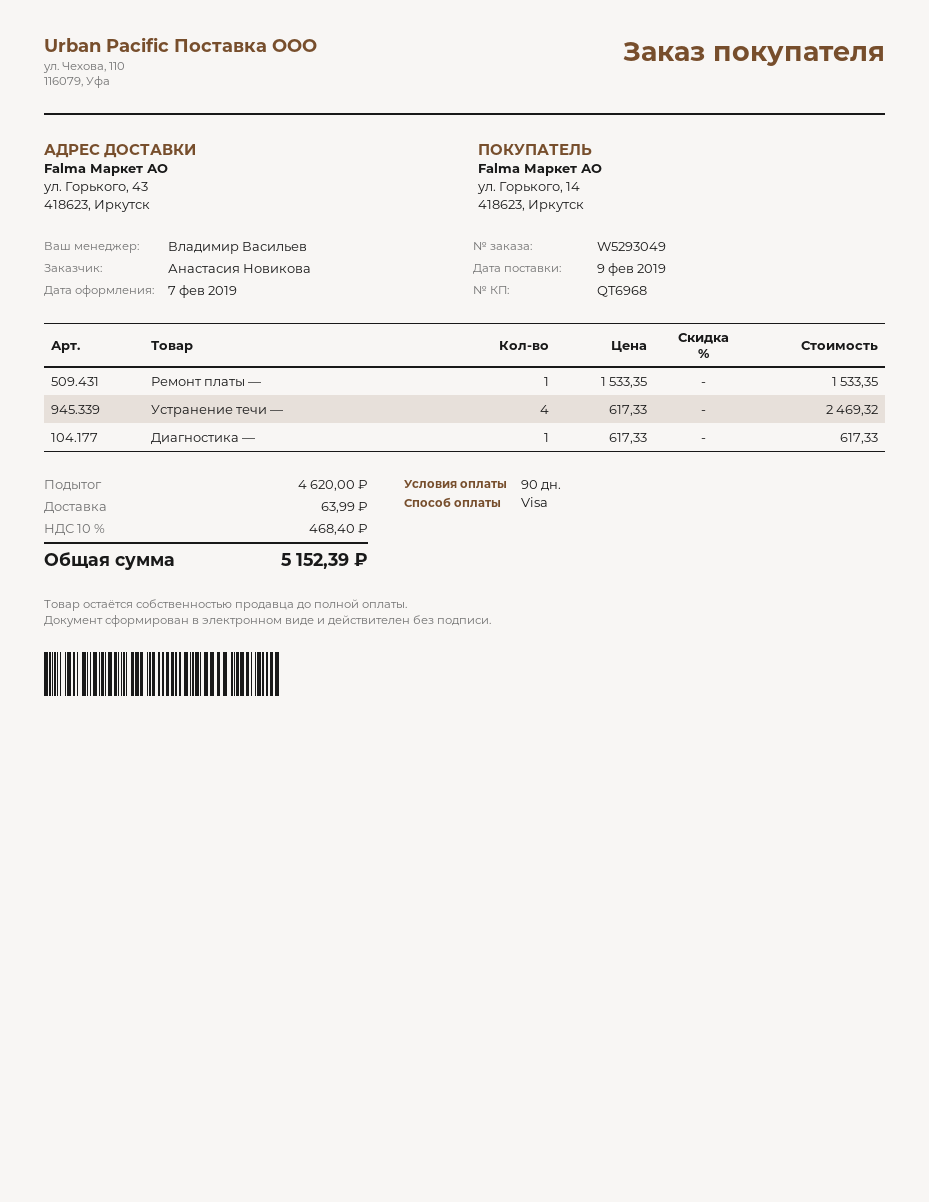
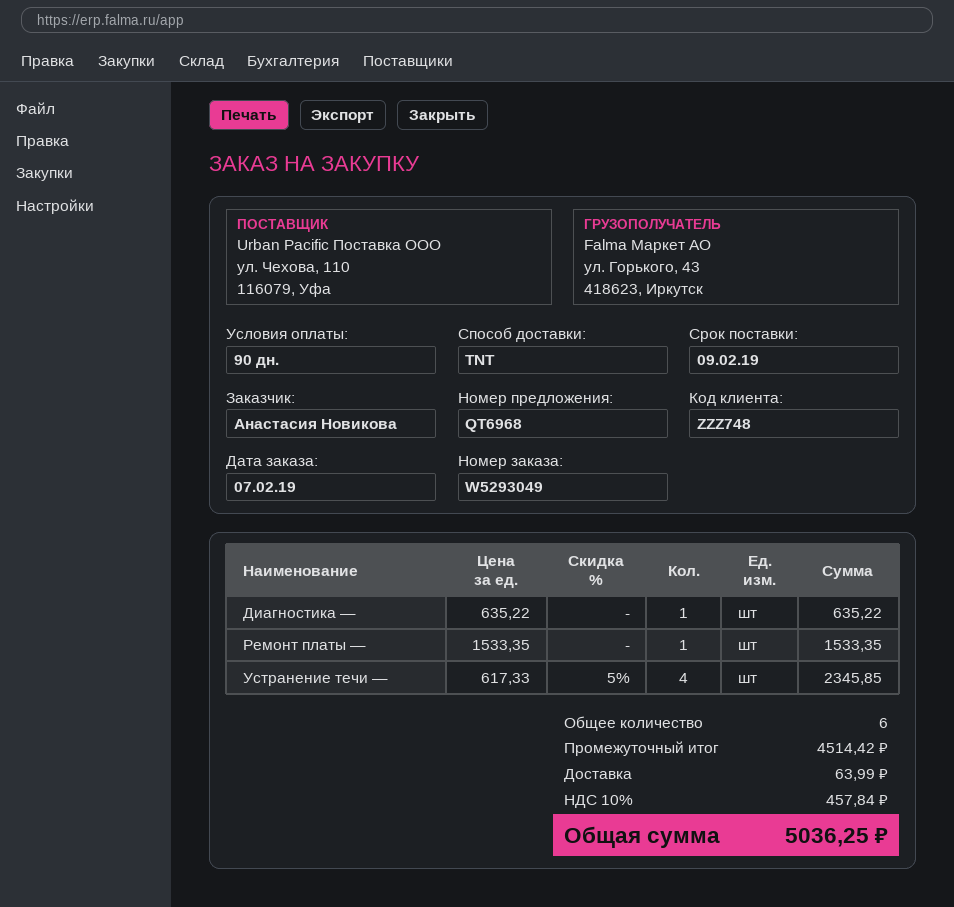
Устранение течи —: 4 x 617.33 = 2469.32 -> 4 x 617.33 - 5% = 2345.85
Диагностика —: 1 x 617.33 = 617.33 -> 1 x 635.22 = 635.22
subtotal: 4620.00 -> 4514.42
tax: 10% = 468.40 -> 10% = 457.84
total: 5152.39 -> 5036.25

